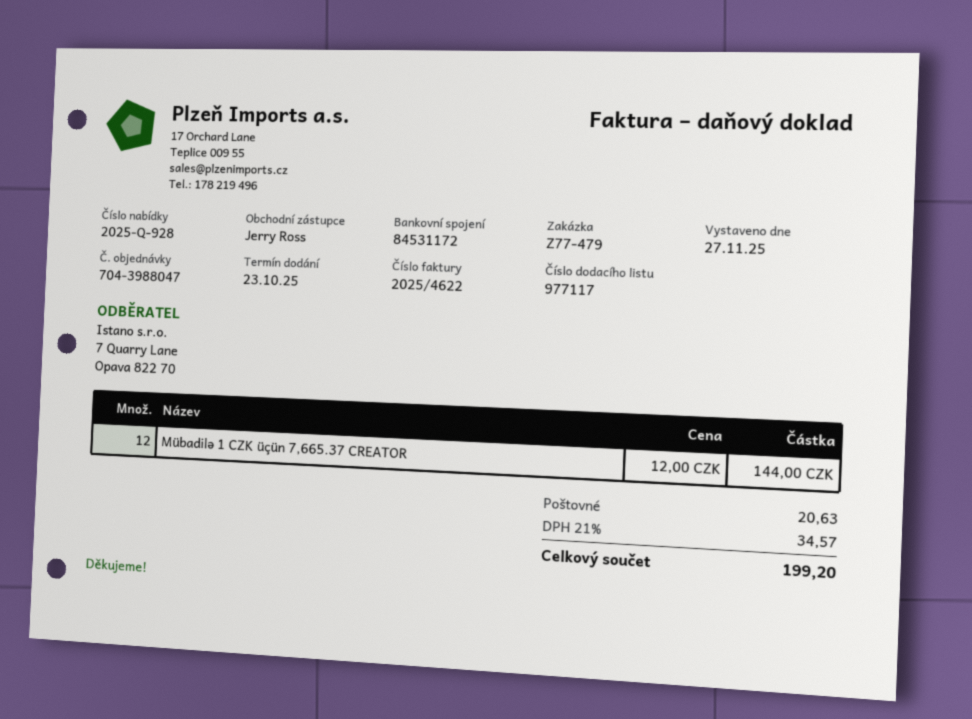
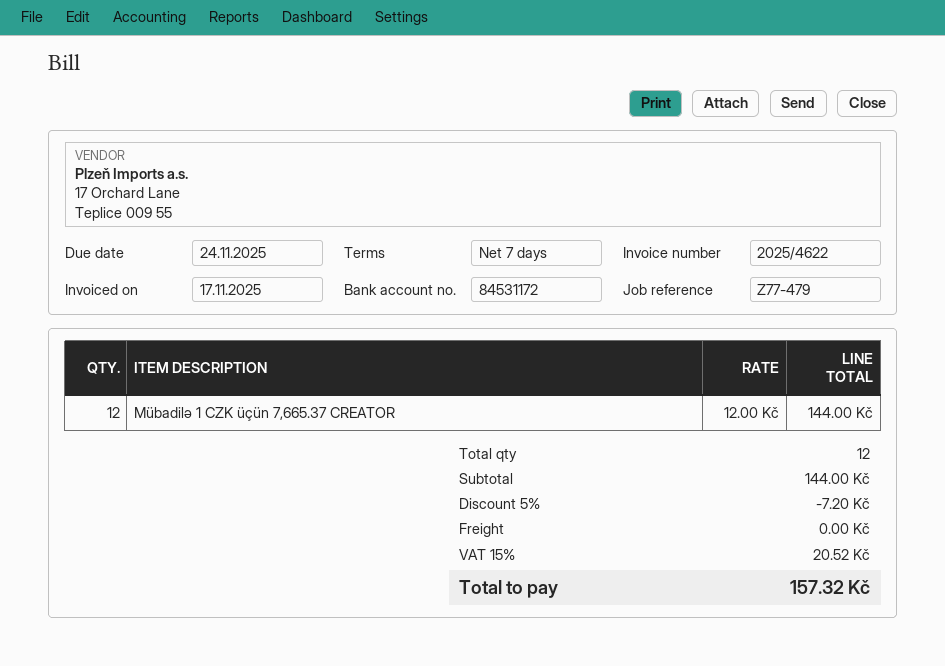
invoice date: 2025-11-27 -> 2025-11-17
discount: none -> 5% = 7.20
shipping: 20.63 -> 0.00
tax: 21% = 34.57 -> 15% = 20.52
total: 199.20 -> 157.32

